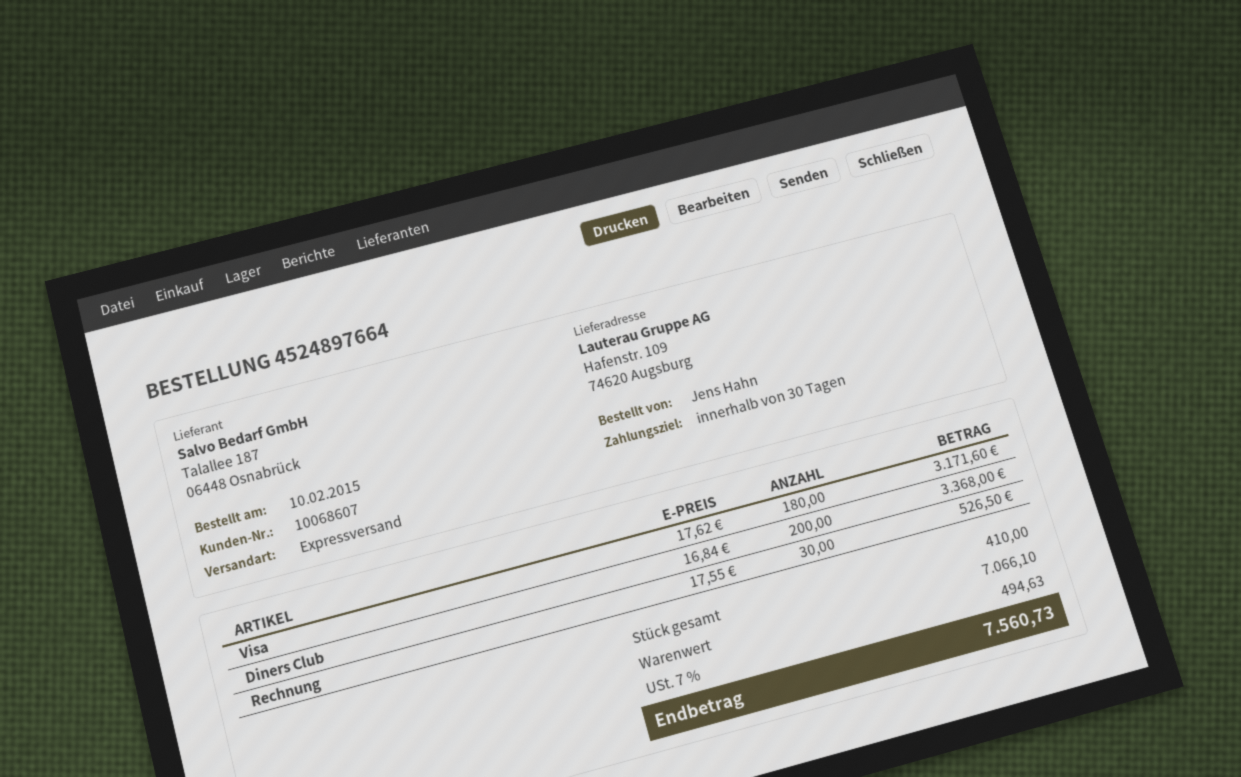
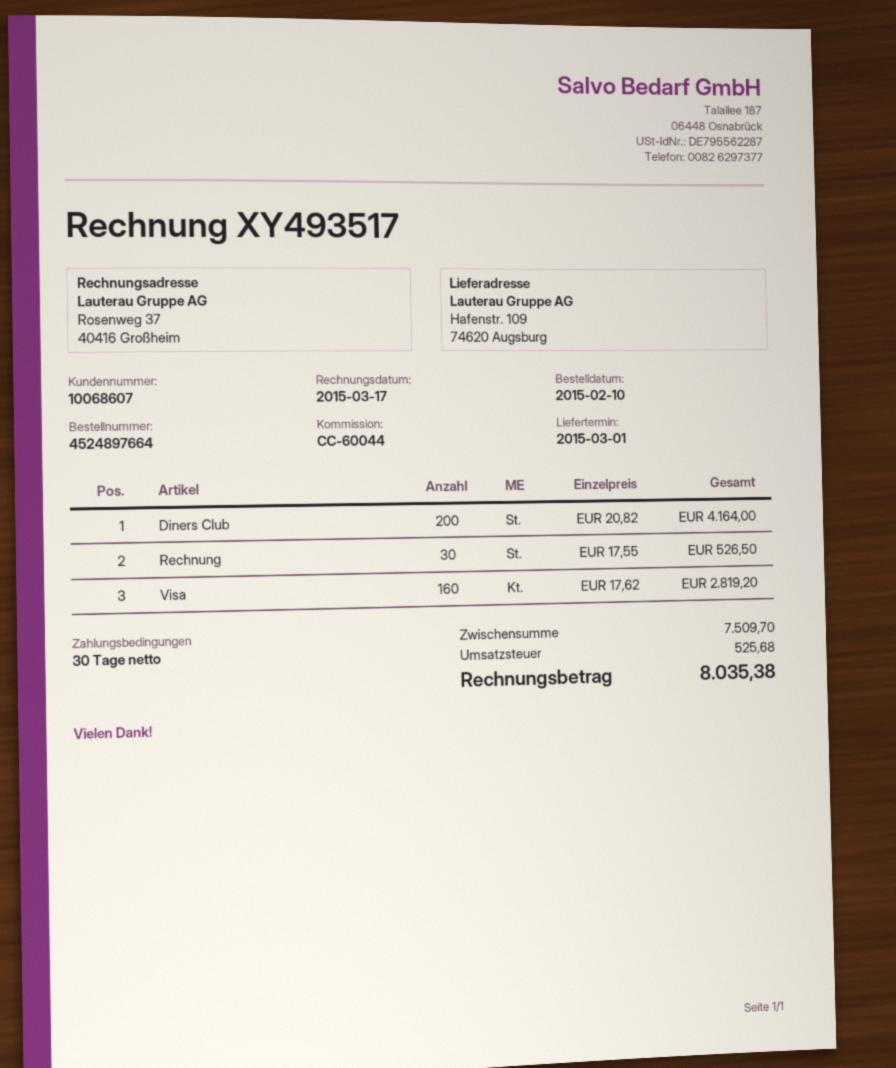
Visa: 180 x 17.62 = 3171.60 -> 160 x 17.62 = 2819.20
Diners Club: 200 x 16.84 = 3368.00 -> 200 x 20.82 = 4164.00
subtotal: 7066.10 -> 7509.70
tax: 494.63 -> 525.68
total: 7560.73 -> 8035.38

